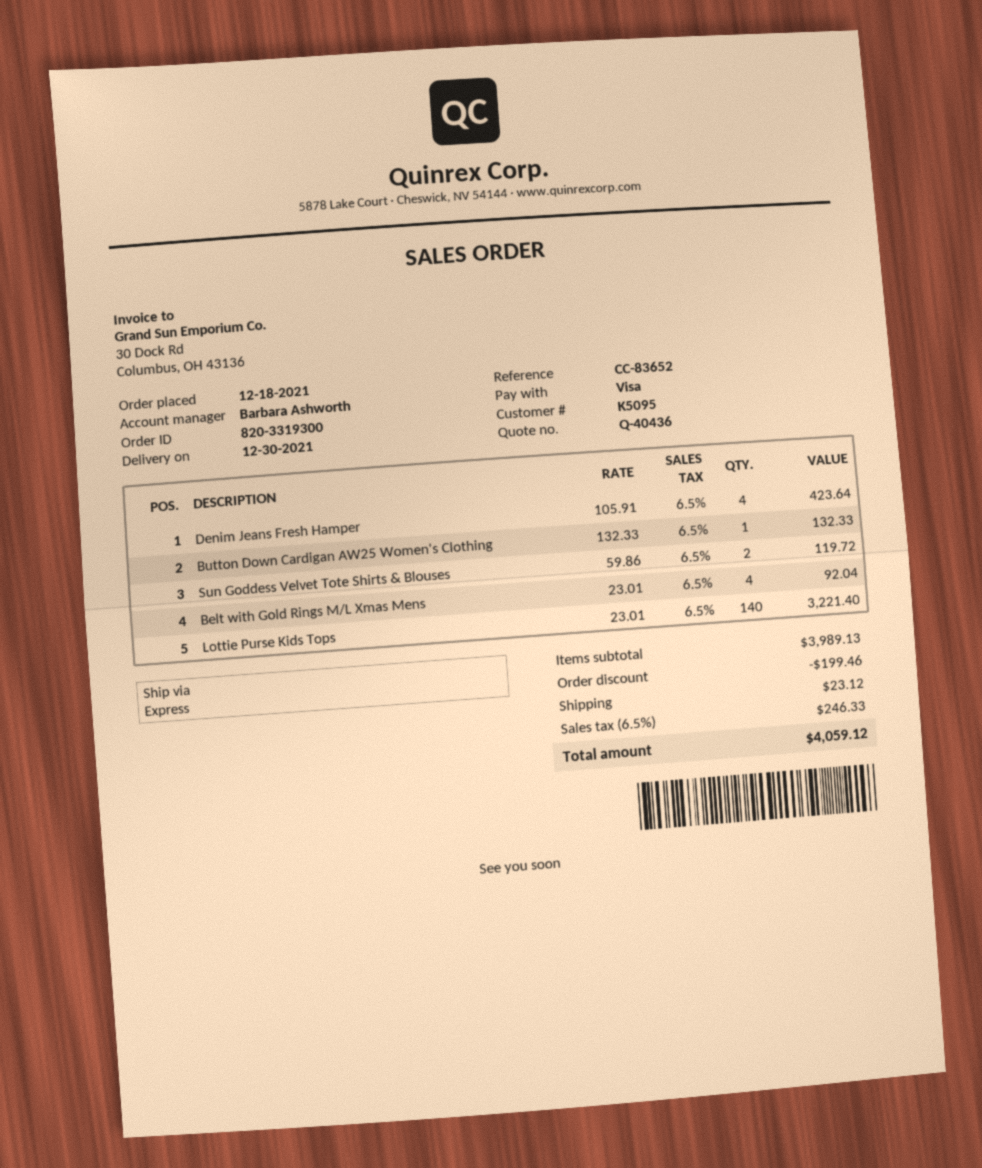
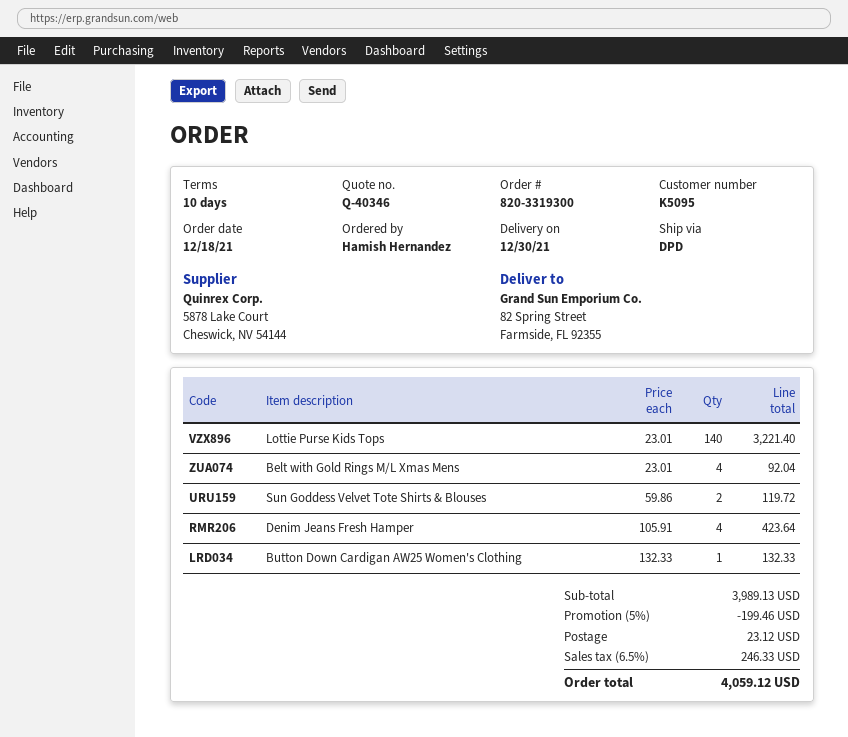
quote number: Q-40436 -> Q-40346
shipping method: express -> DPD

